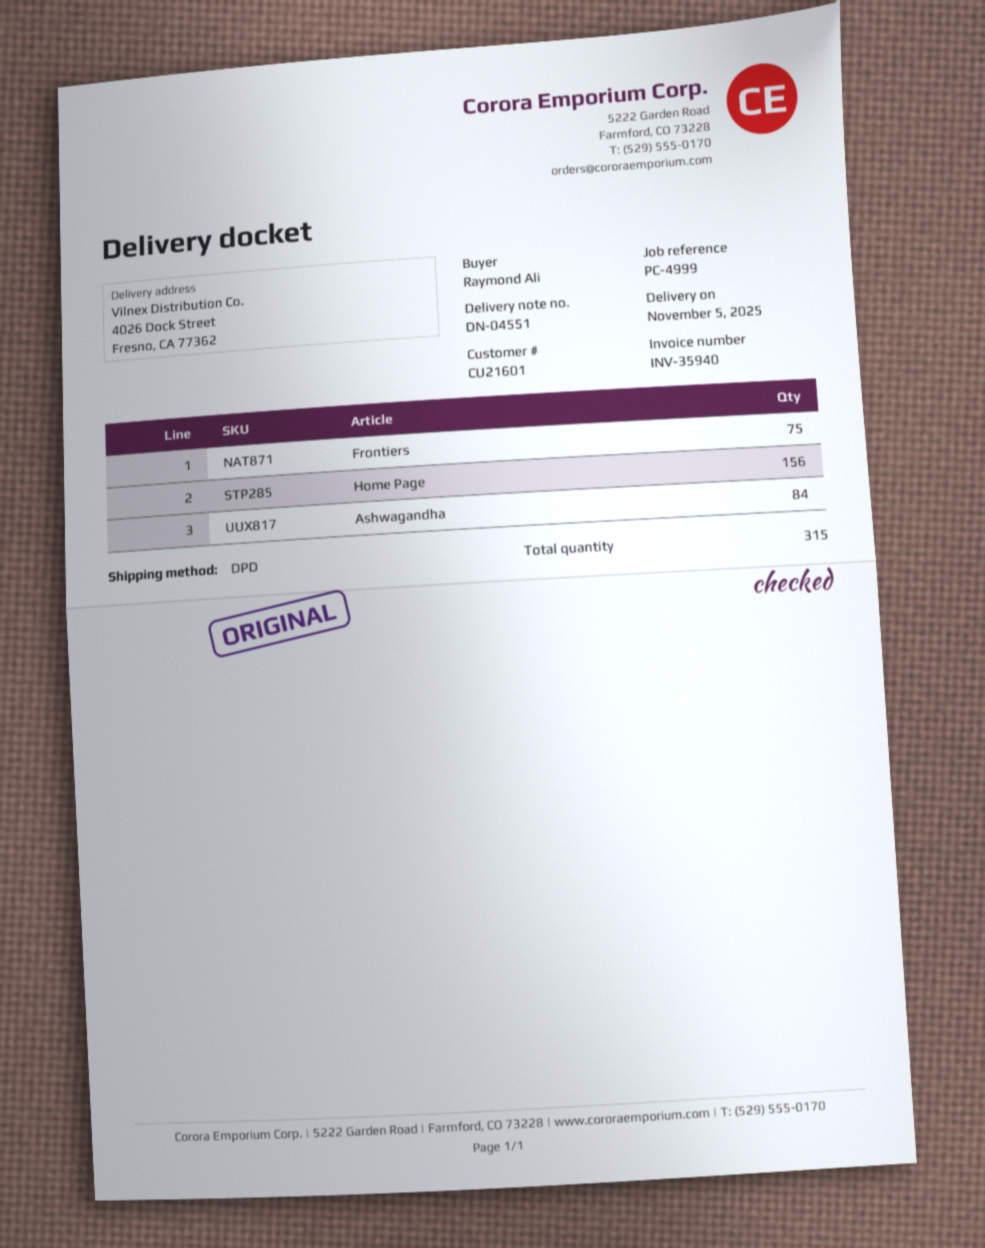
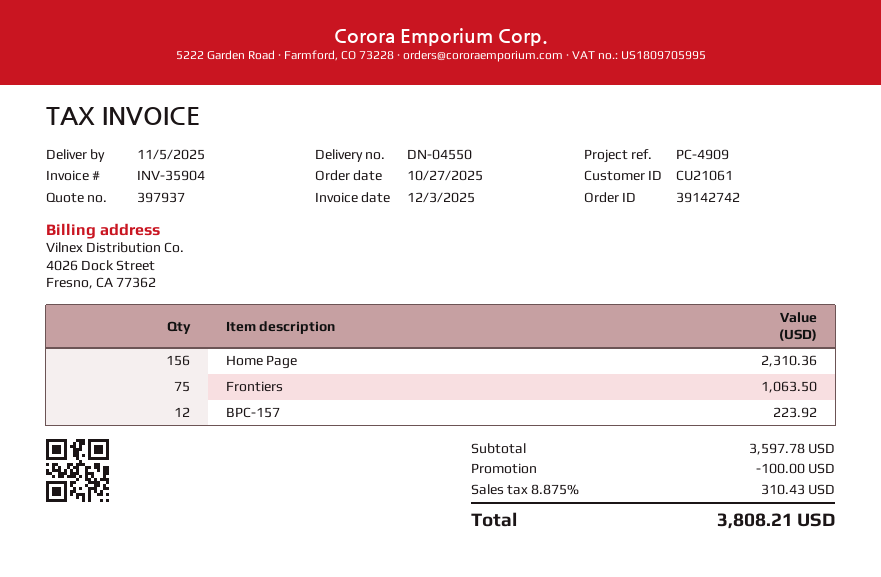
delivery note number: DN-04551 -> DN-04550
invoice number: INV-35940 -> INV-35904
customer number: CU21601 -> CU21061
reference: PC-4999 -> PC-4909
Ashwagandha: 84 -> none
BPC-157: none -> 12

